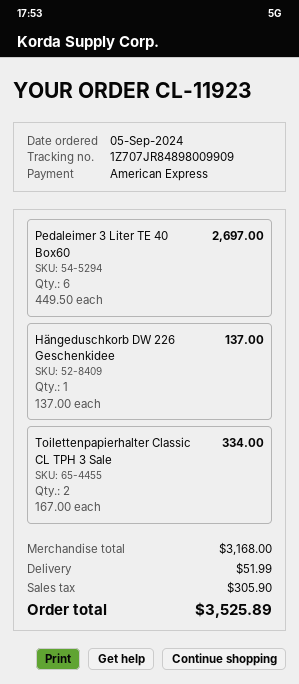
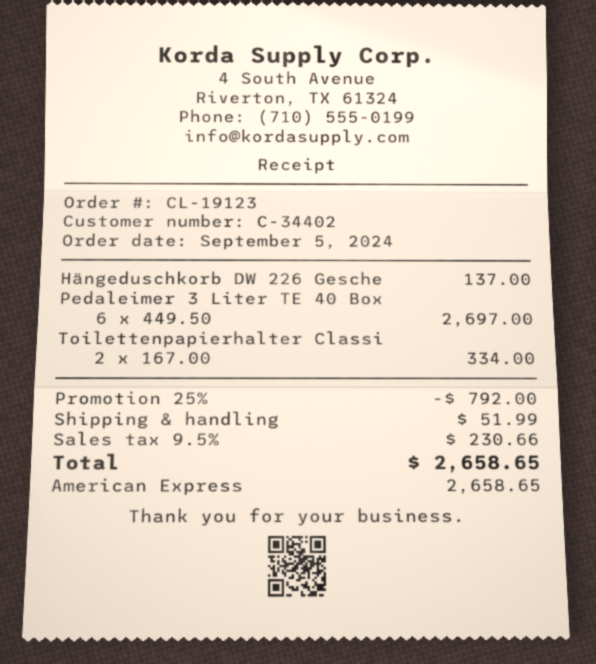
order number: CL-11923 -> CL-19123
discount: none -> 25% = 792.00
tax: 305.90 -> 230.66
total: 3525.89 -> 2658.65

